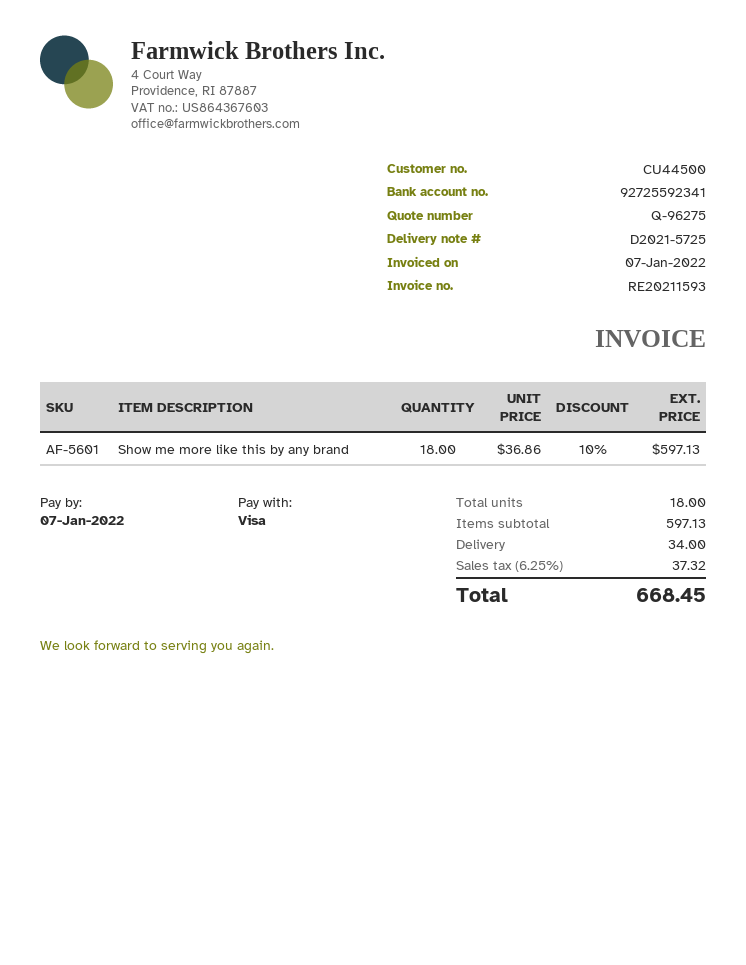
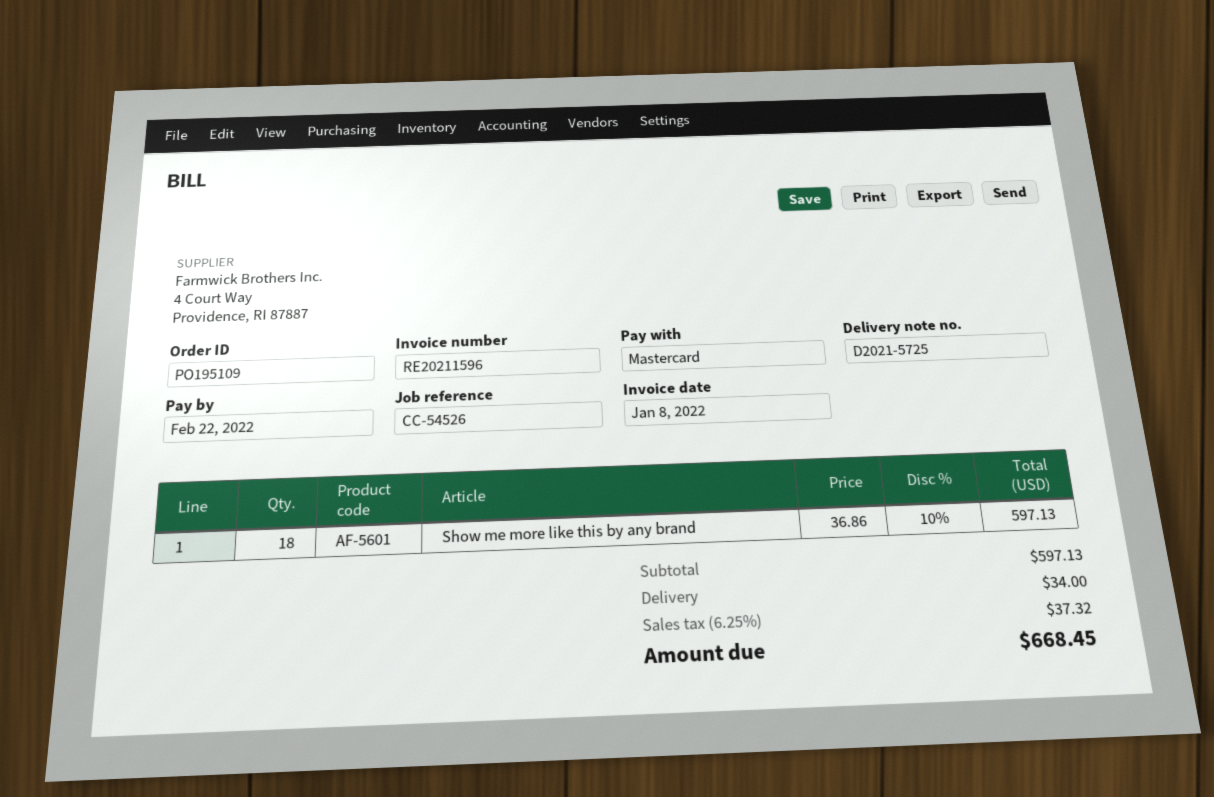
invoice number: RE20211593 -> RE20211596
invoice date: 2022-01-07 -> 2022-01-08
due date: 2022-01-07 -> 2022-02-22
payment method: Visa -> Mastercard

